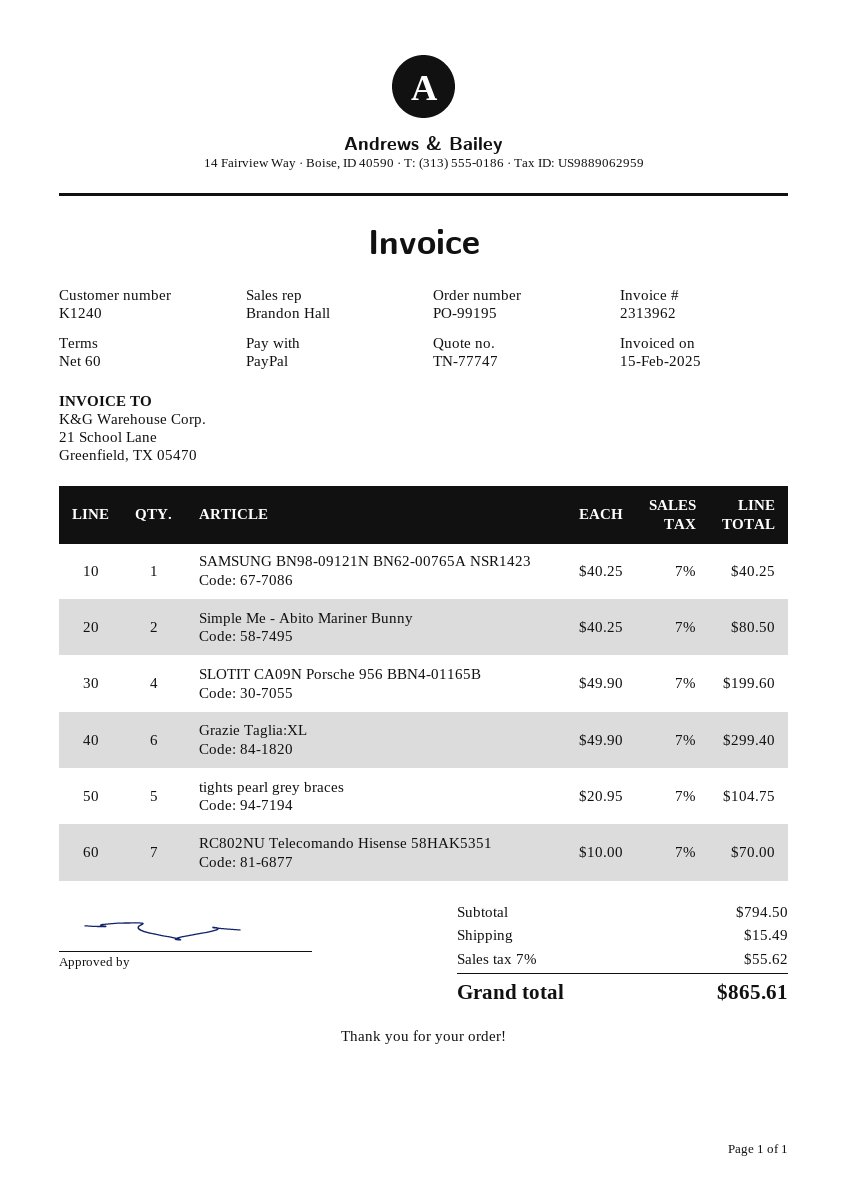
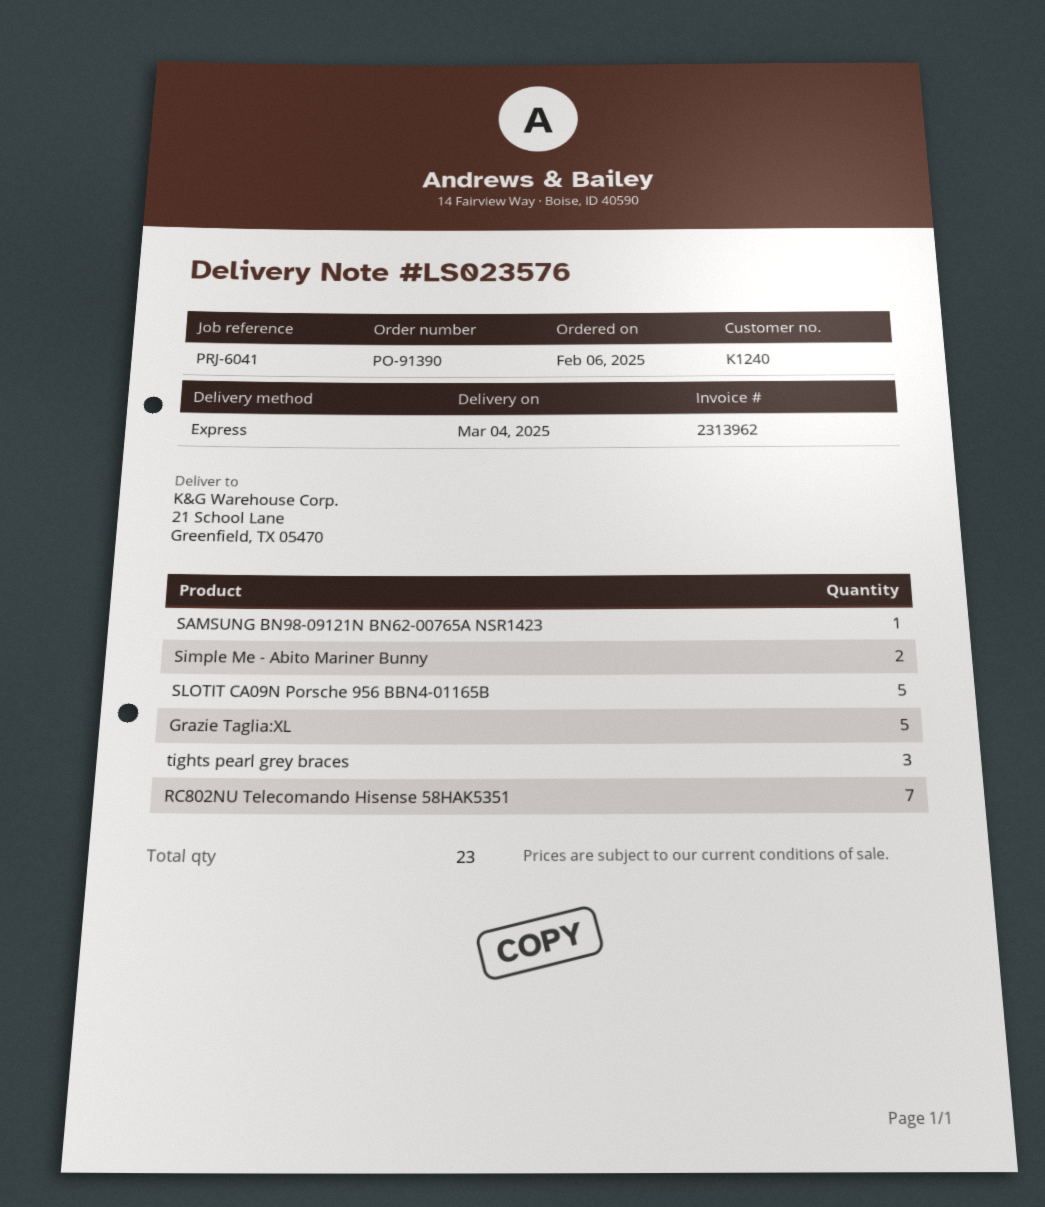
order number: PO-99195 -> PO-91390
SLOTIT CA09N Porsche 956 BBN4-01165B: 4 -> 5
Grazie Taglia:XL: 6 -> 5
tights pearl grey braces: 5 -> 3

